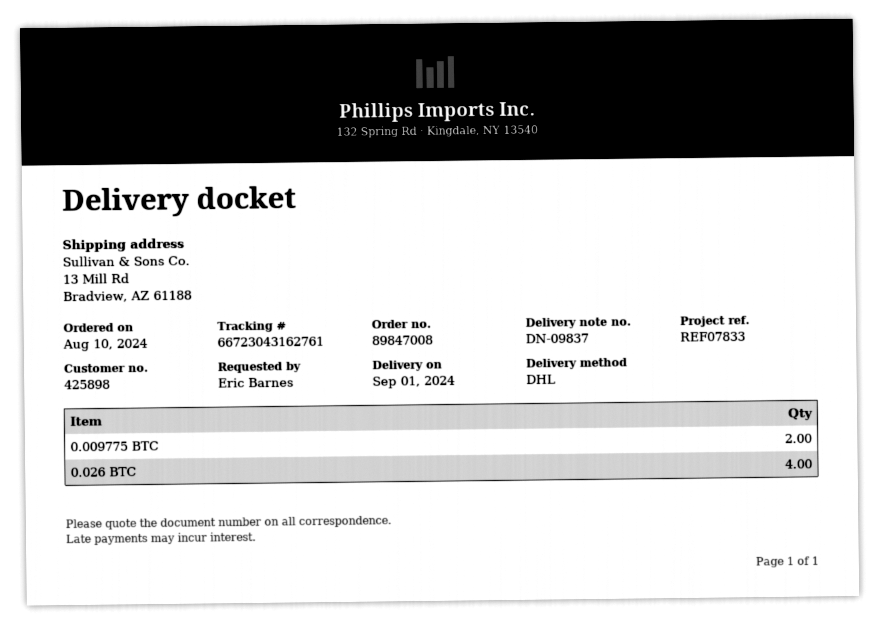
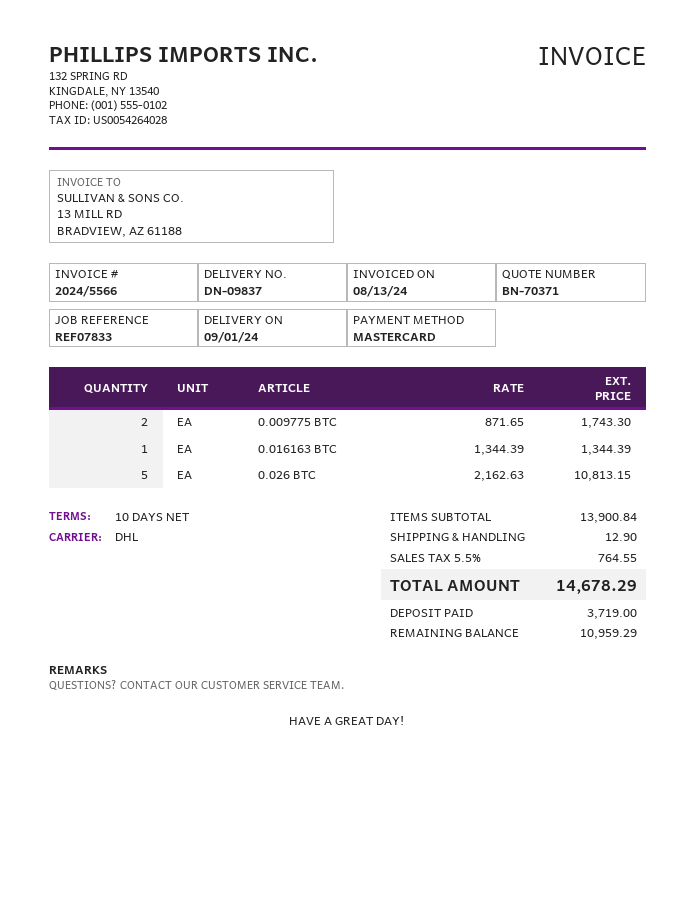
0.026 BTC: 4 -> 5
0.016163 BTC: none -> 1

